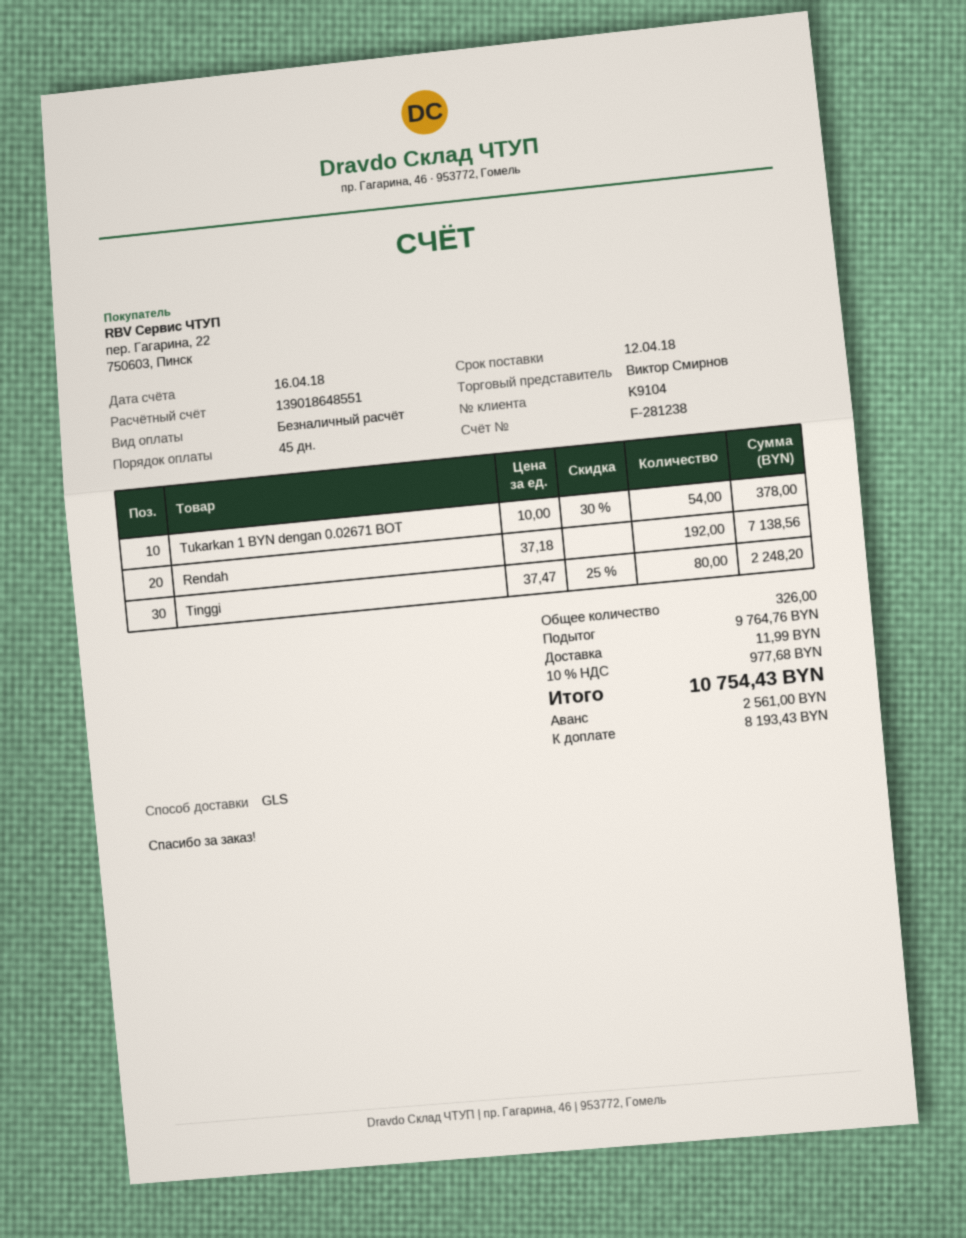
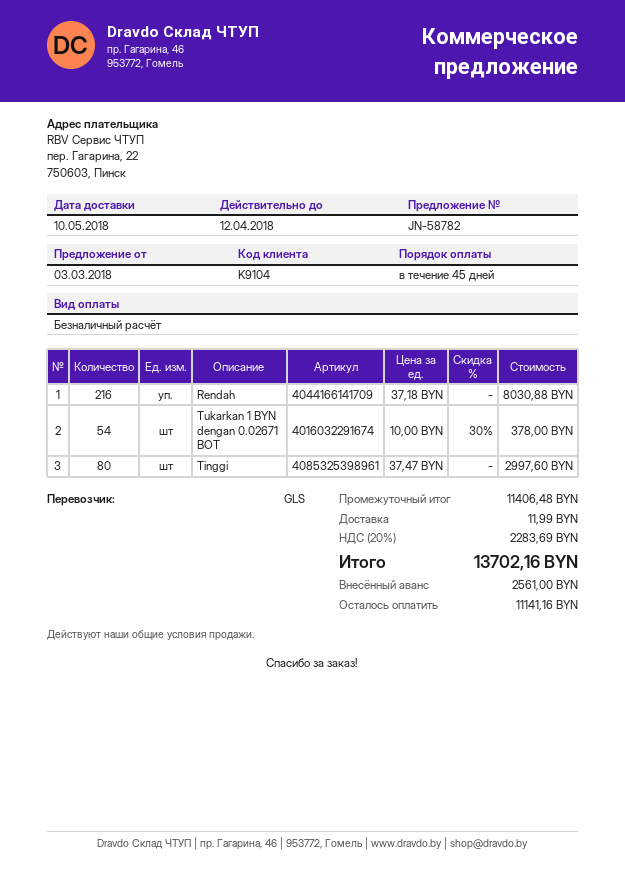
delivery date: 2018-04-12 -> 2018-05-10
Rendah: 192 x 37.18 = 7138.56 -> 216 x 37.18 = 8030.88
Tinggi: 80 x 37.47 - 25% = 2248.20 -> 80 x 37.47 = 2997.60
subtotal: 9764.76 -> 11406.48
tax: 10% = 977.68 -> 20% = 2283.69
total: 10754.43 -> 13702.16
balance: 8193.43 -> 11141.16

